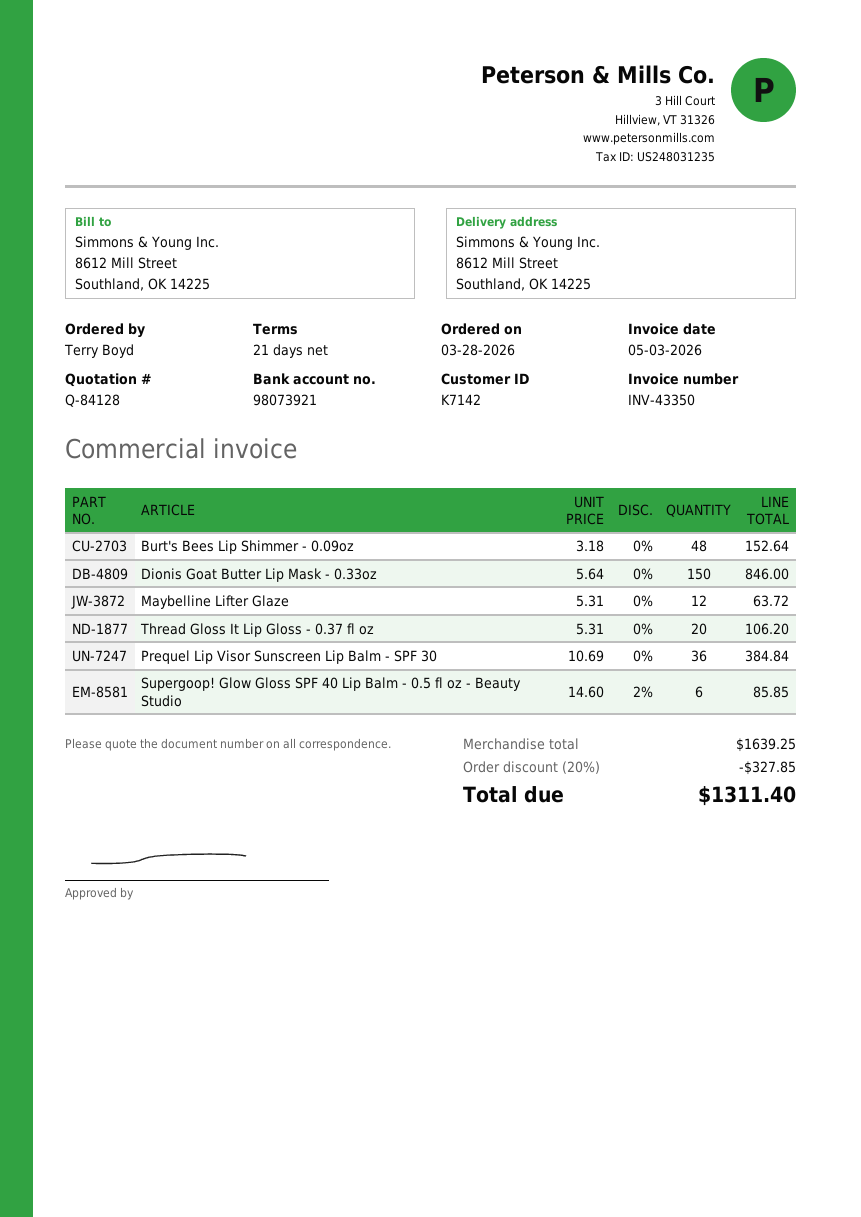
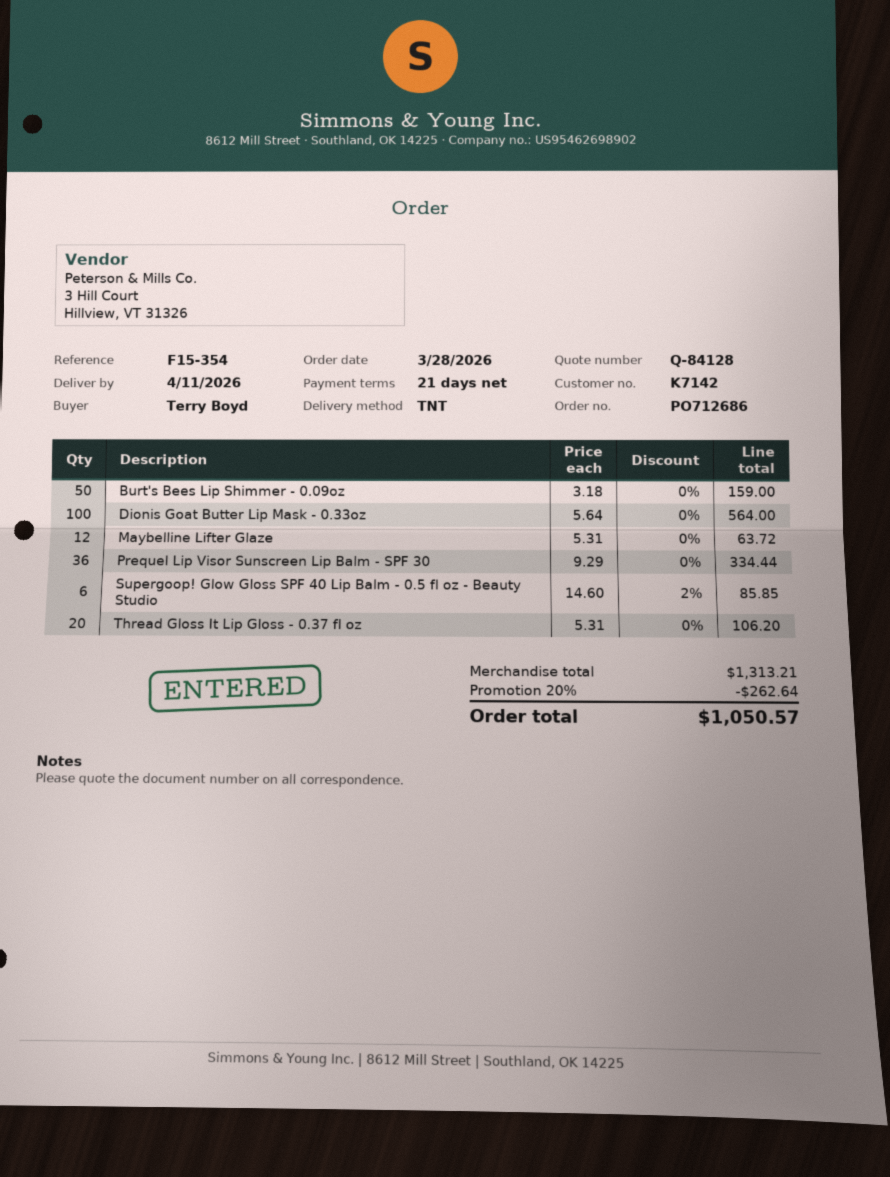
Burt's Bees Lip Shimmer - 0.09oz: 48 x 3.18 = 152.64 -> 50 x 3.18 = 159.00
Dionis Goat Butter Lip Mask - 0.33oz: 150 x 5.64 = 846.00 -> 100 x 5.64 = 564.00
Prequel Lip Visor Sunscreen Lip Balm - SPF 30: 36 x 10.69 = 384.84 -> 36 x 9.29 = 334.44
subtotal: 1639.25 -> 1313.21
discount: 20% = 327.85 -> 20% = 262.64
total: 1311.40 -> 1050.57

